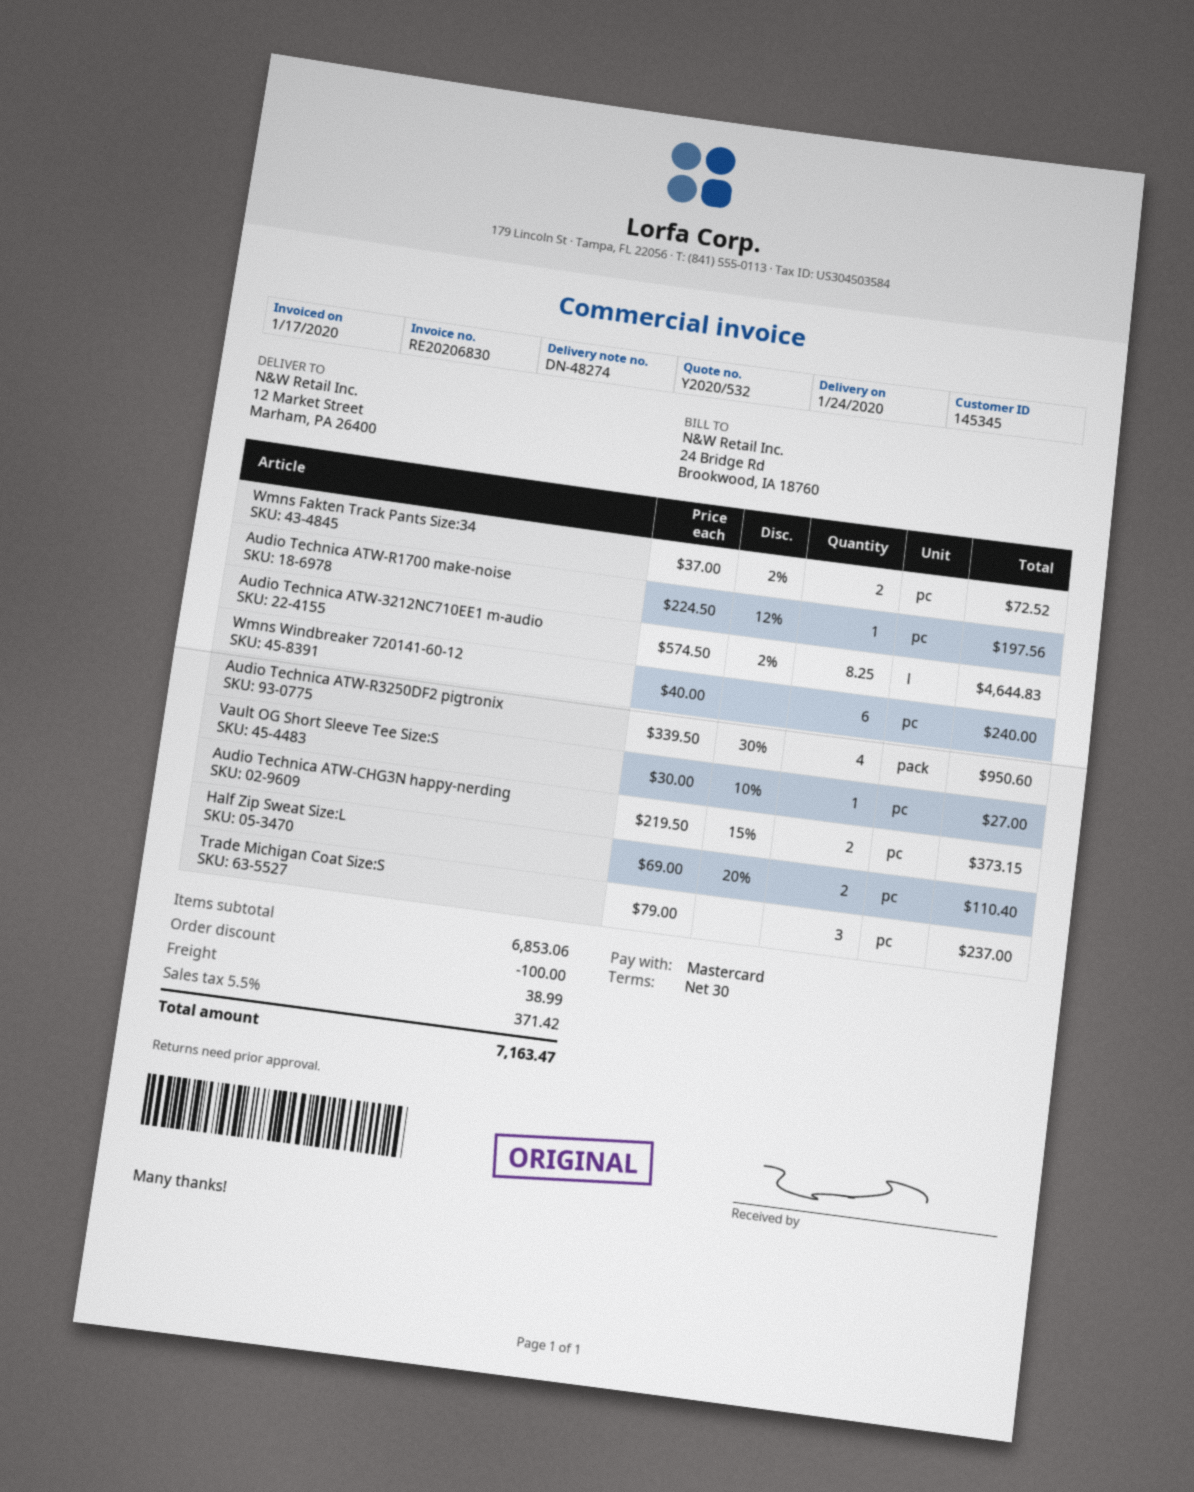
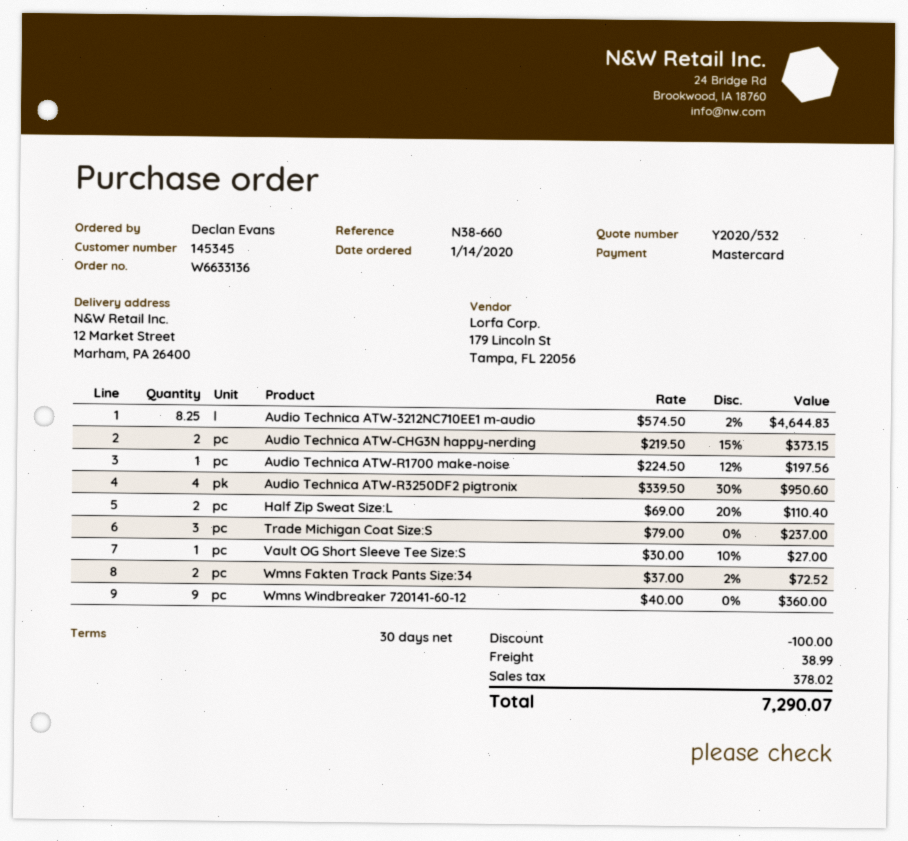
Wmns Windbreaker 720141-60-12: 6 x 40.00 = 240.00 -> 9 x 40.00 = 360.00
tax: 371.42 -> 378.02
total: 7163.47 -> 7290.07

